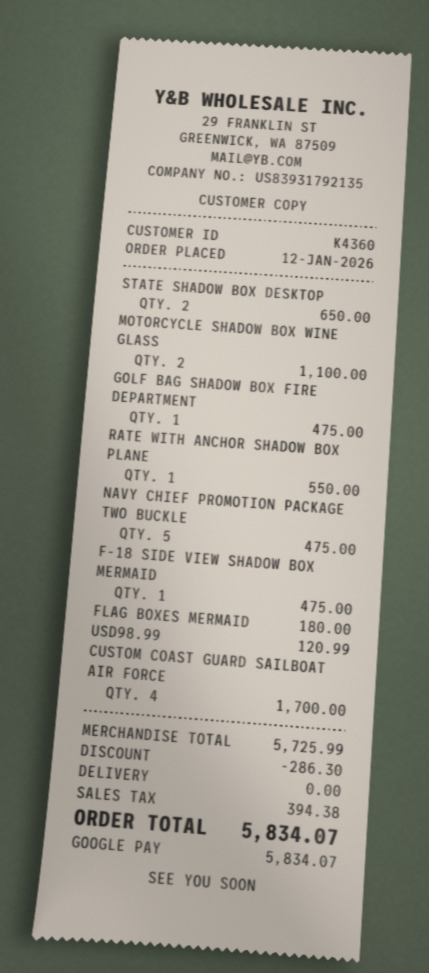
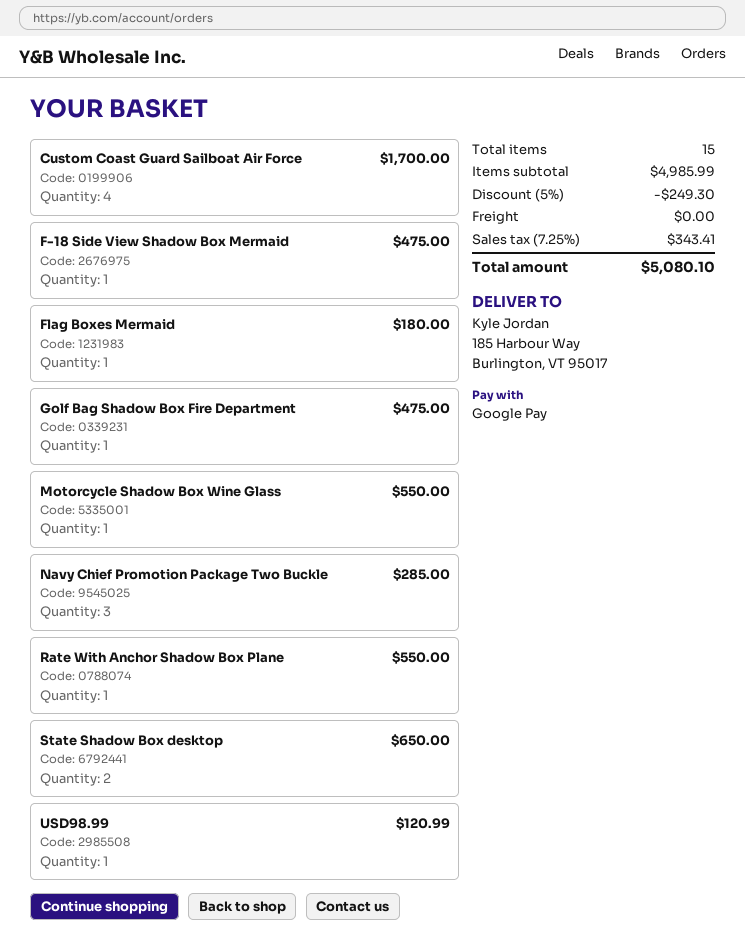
MOTORCYCLE SHADOW BOX WINE GLASS: 2 for 1100.00 -> 1 for 550.00
NAVY CHIEF PROMOTION PACKAGE TWO BUCKLE: 5 for 475.00 -> 3 for 285.00
subtotal: 5725.99 -> 4985.99
discount: 286.30 -> 249.30
tax: 394.38 -> 343.41
total: 5834.07 -> 5080.10

